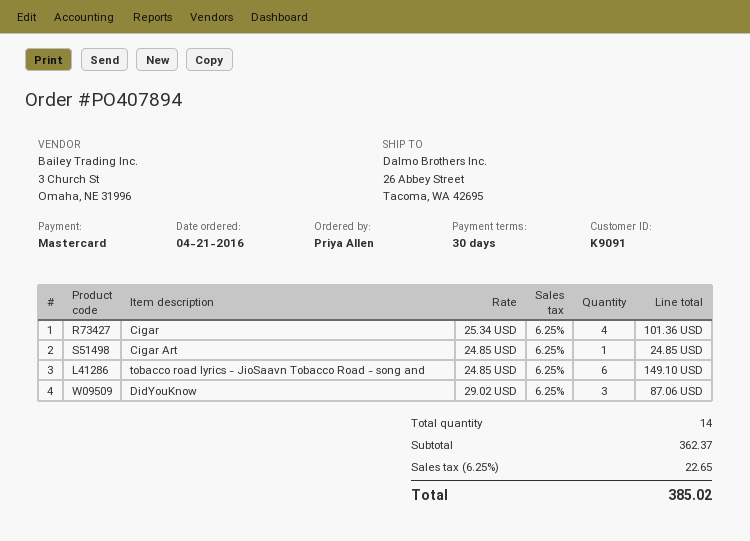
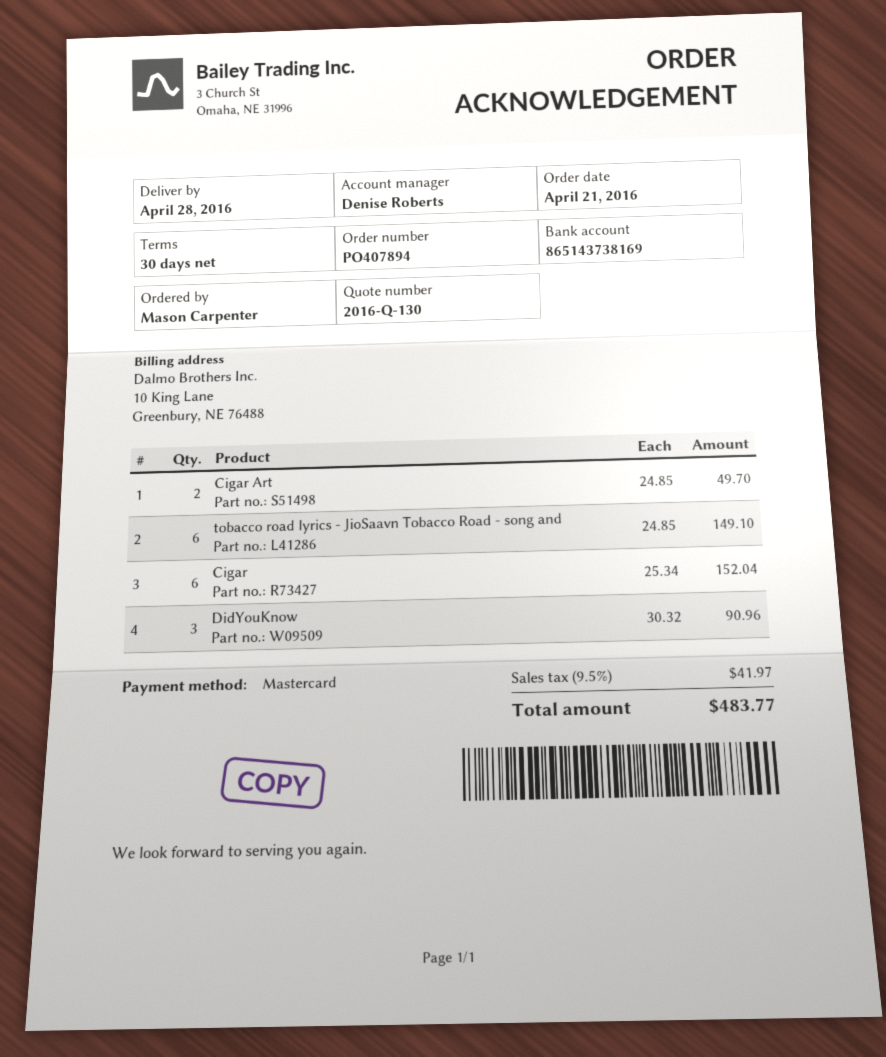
ordered by: Priya Allen -> Mason Carpenter
Cigar: 4 x 25.34 = 101.36 -> 6 x 25.34 = 152.04
Cigar Art: 1 x 24.85 = 24.85 -> 2 x 24.85 = 49.70
DidYouKnow: 3 x 29.02 = 87.06 -> 3 x 30.32 = 90.96
tax: 6.25% = 22.65 -> 9.5% = 41.97
total: 385.02 -> 483.77

